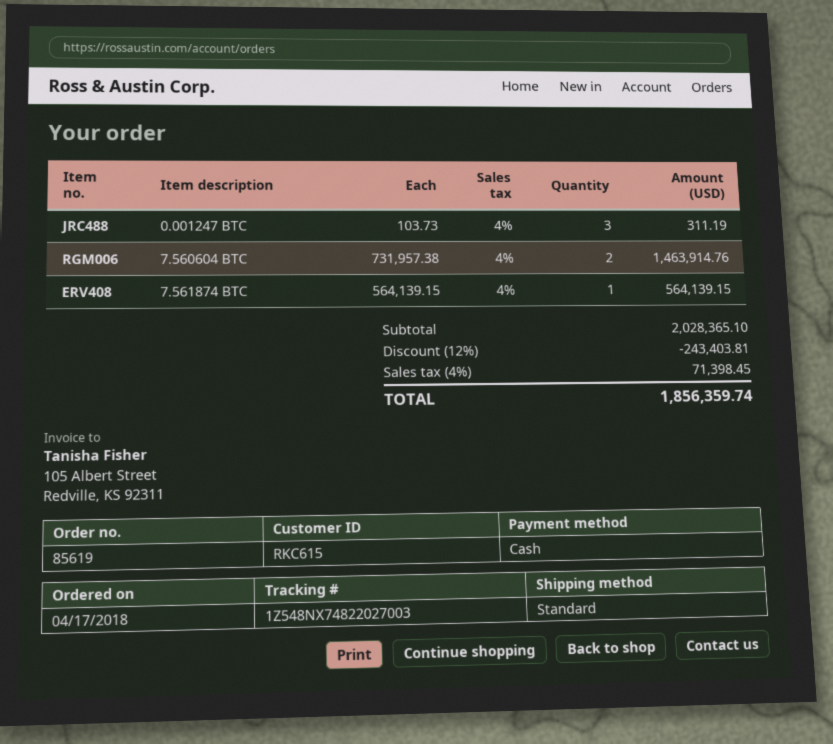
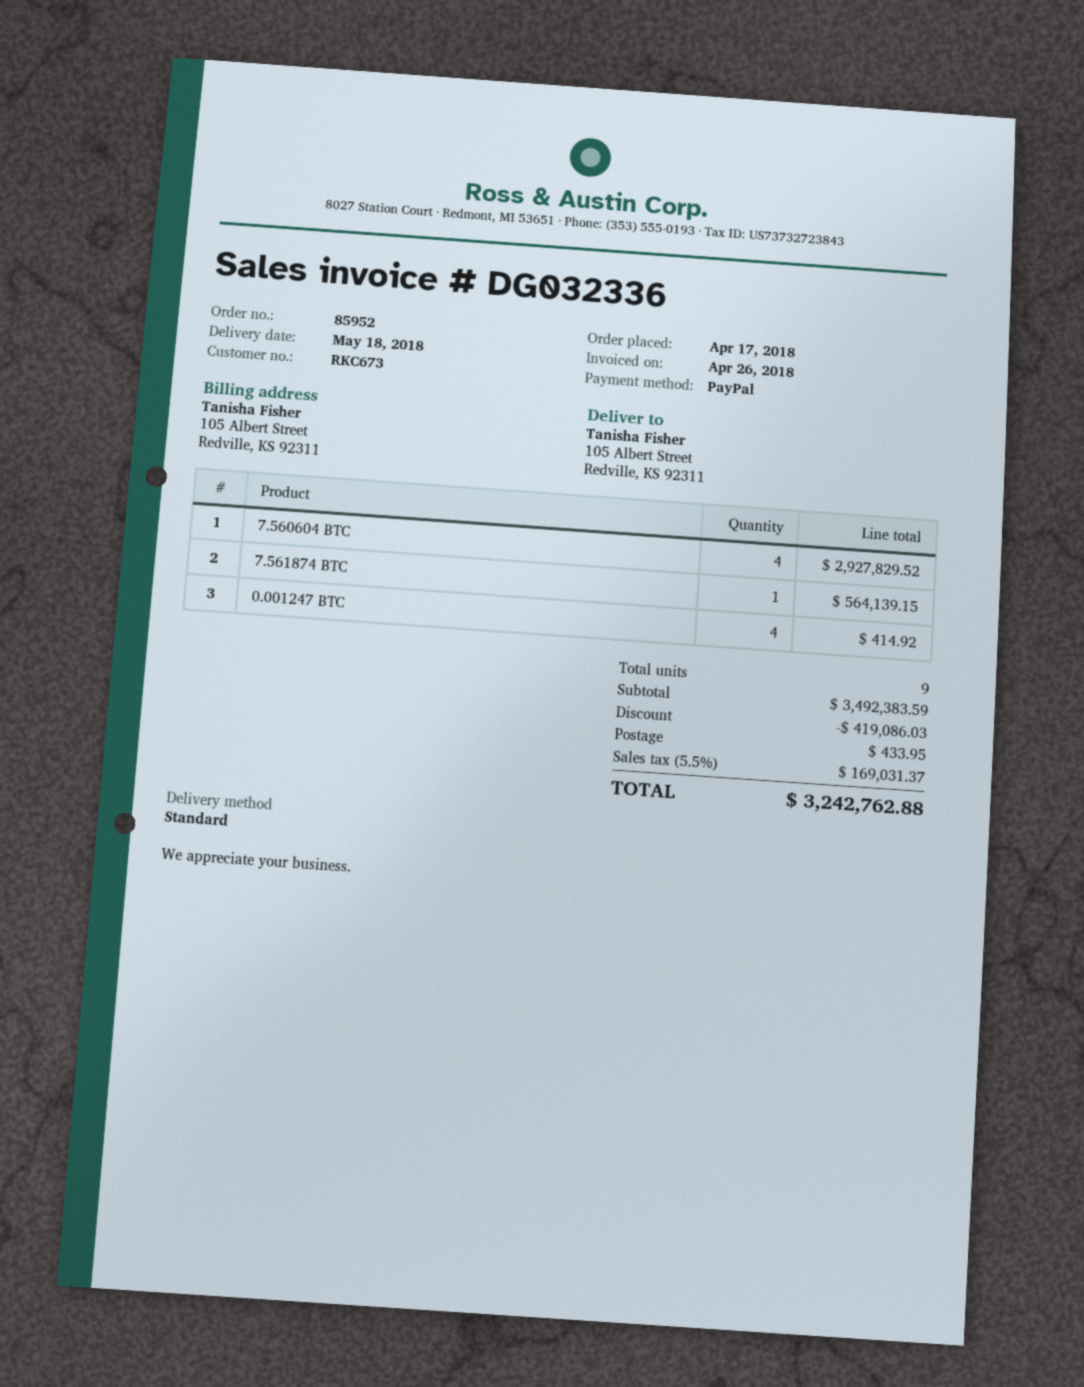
order number: 85619 -> 85952
customer number: RKC615 -> RKC673
payment method: cash -> PayPal
0.001247 BTC: 3 for 311.19 -> 4 for 414.92
7.560604 BTC: 2 for 1463914.76 -> 4 for 2927829.52
subtotal: 2028365.10 -> 3492383.59
discount: 243403.81 -> 419086.03
shipping: none -> 433.95
tax: 4% = 71398.45 -> 5.5% = 169031.37
total: 1856359.74 -> 3242762.88

